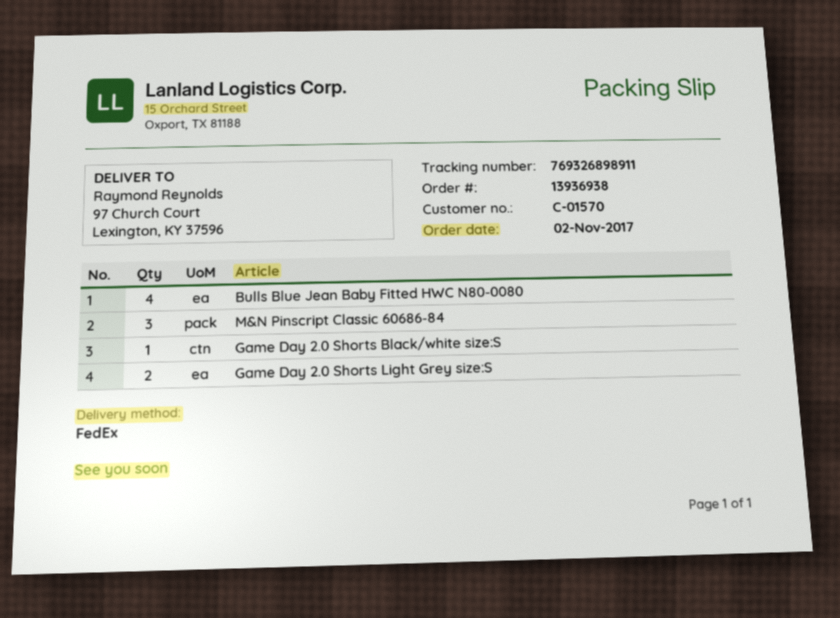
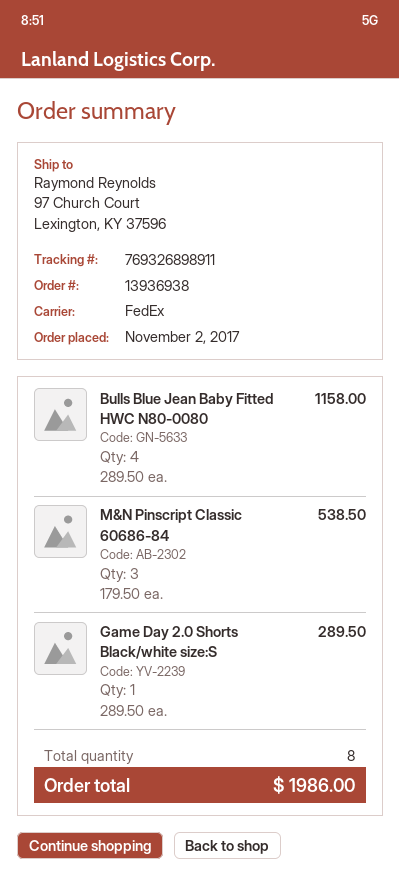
Game Day 2.0 Shorts Light Grey size:S: 2 -> none

